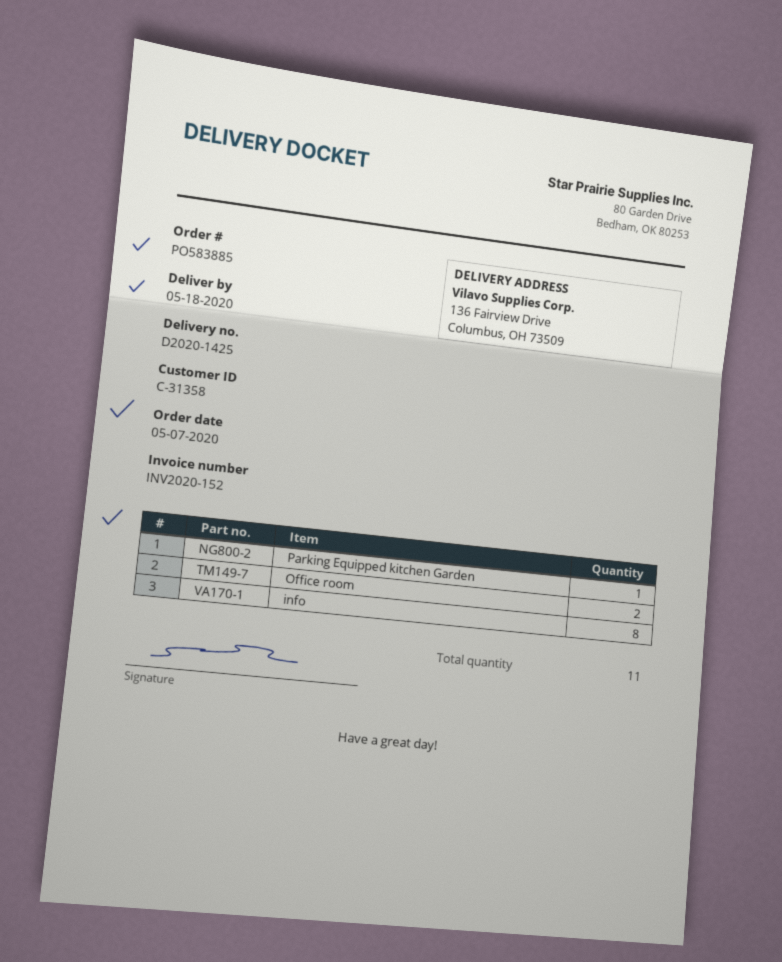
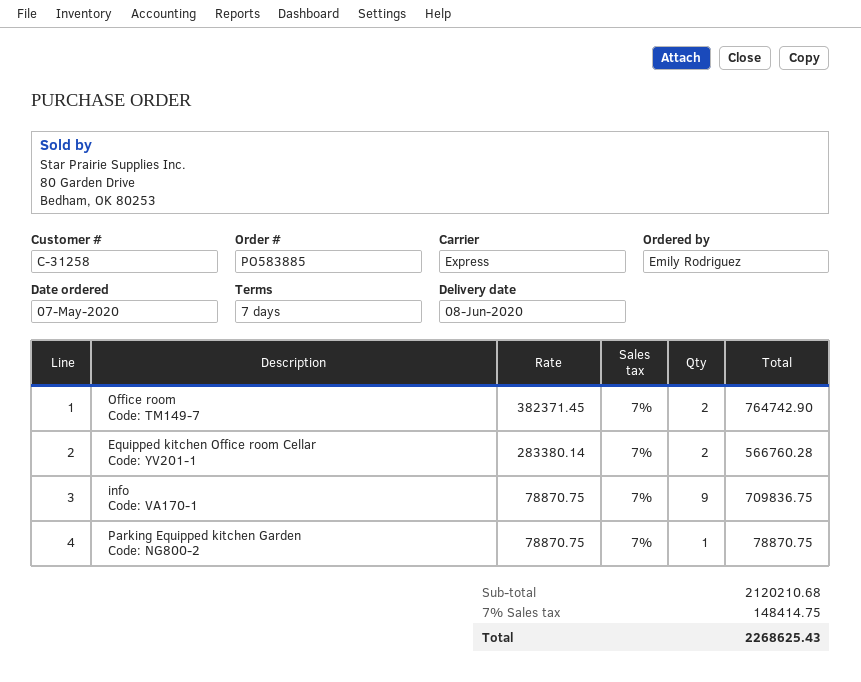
delivery date: 2020-05-18 -> 2020-06-08
customer number: C-31358 -> C-31258
info: 8 -> 9
Equipped kitchen Office room Cellar: none -> 2

